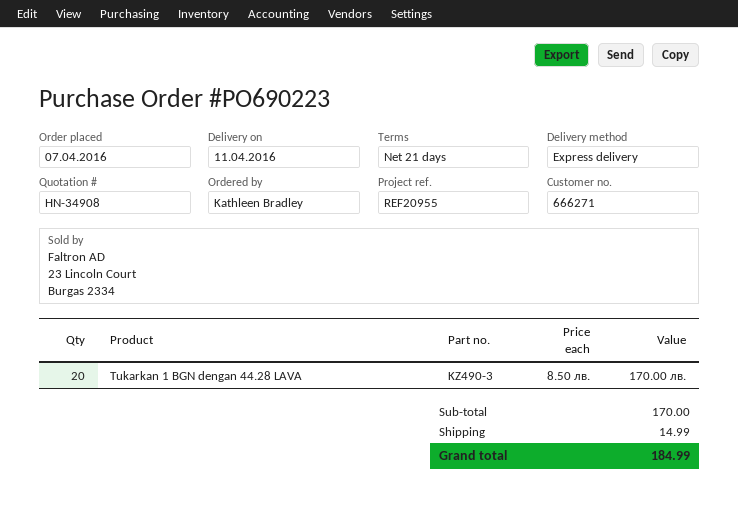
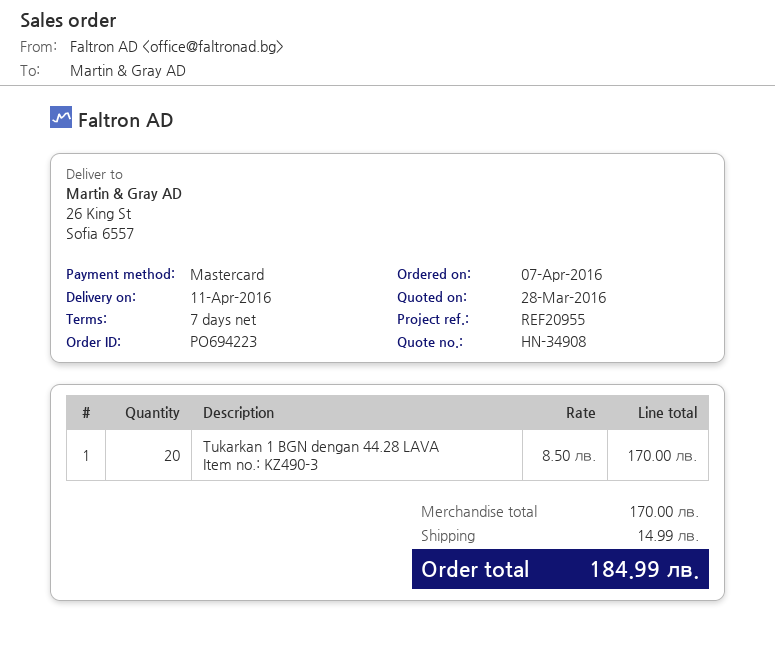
order number: PO690223 -> PO694223
payment terms: 21 days -> 7 days

